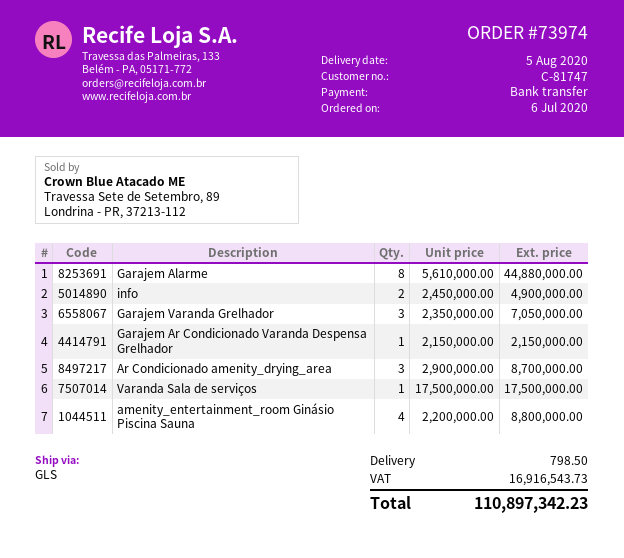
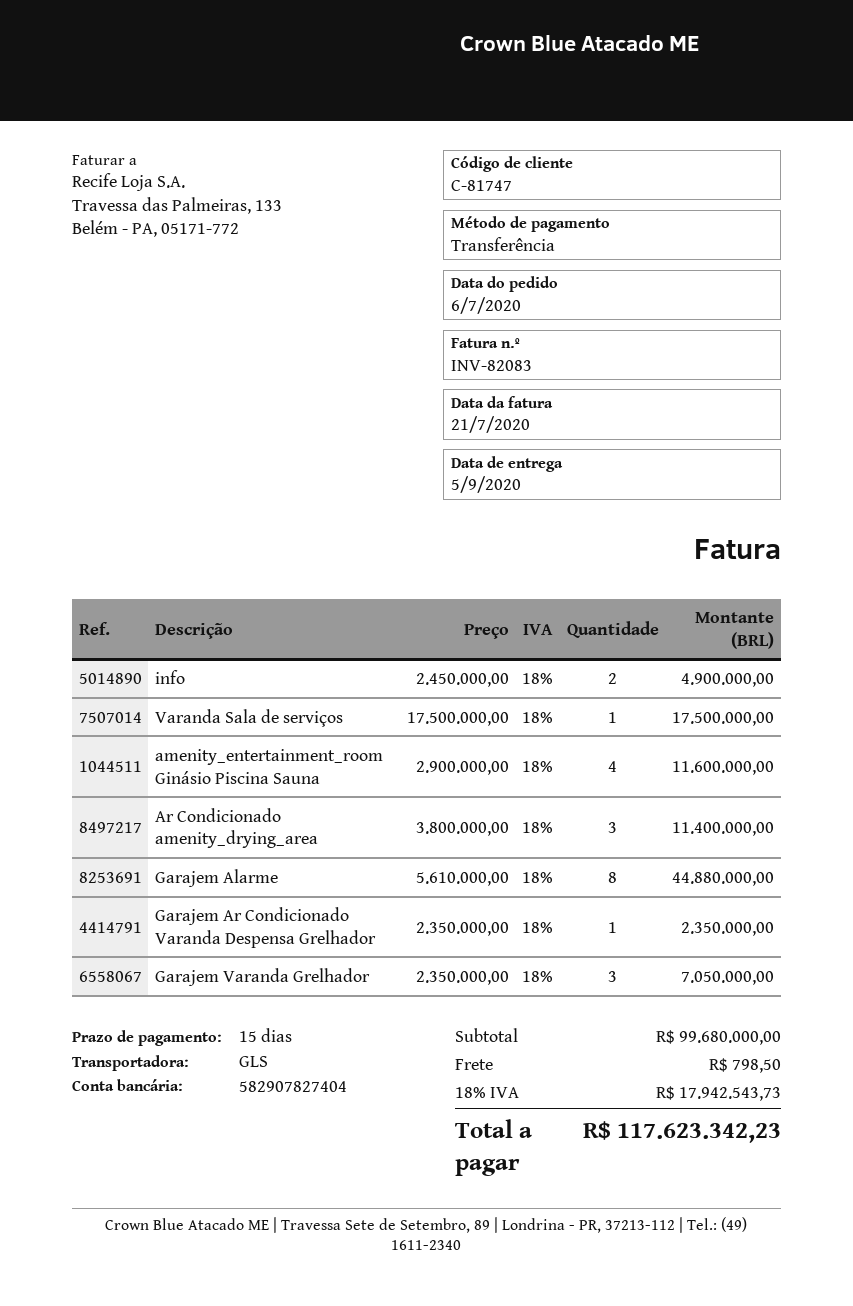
delivery date: 2020-08-05 -> 2020-09-05
Garajem Ar Condicionado Varanda Despensa Grelhador: 1 x 2150000.00 = 2150000.00 -> 1 x 2350000.00 = 2350000.00
Ar Condicionado amenity_drying_area: 3 x 2900000.00 = 8700000.00 -> 3 x 3800000.00 = 11400000.00
amenity_entertainment_room Ginásio Piscina Sauna: 4 x 2200000.00 = 8800000.00 -> 4 x 2900000.00 = 11600000.00
tax: 16916543.73 -> 17942543.73
total: 110897342.23 -> 117623342.23

